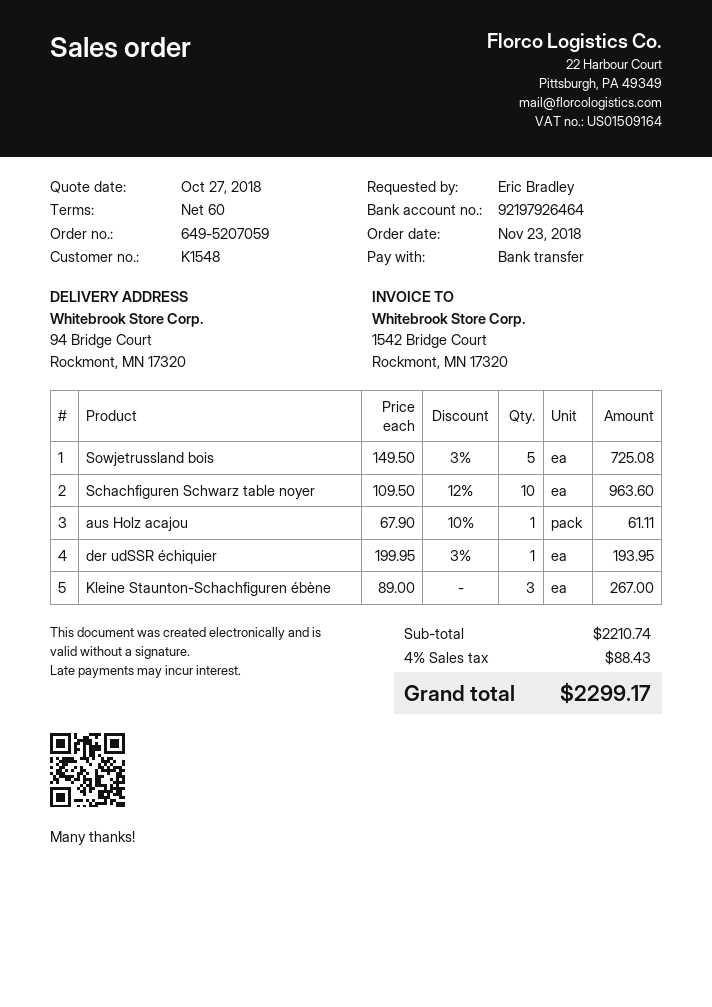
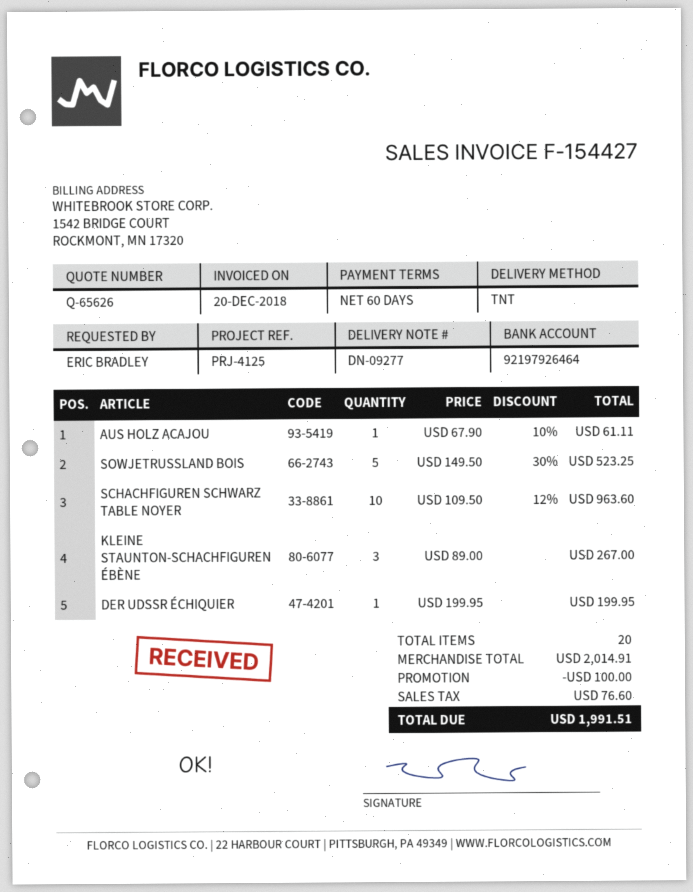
Sowjetrussland bois: 5 x 149.50 - 3% = 725.08 -> 5 x 149.50 - 30% = 523.25
der udSSR échiquier: 1 x 199.95 - 3% = 193.95 -> 1 x 199.95 = 199.95
subtotal: 2210.74 -> 2014.91
discount: none -> 100.00
tax: 88.43 -> 76.60
total: 2299.17 -> 1991.51

